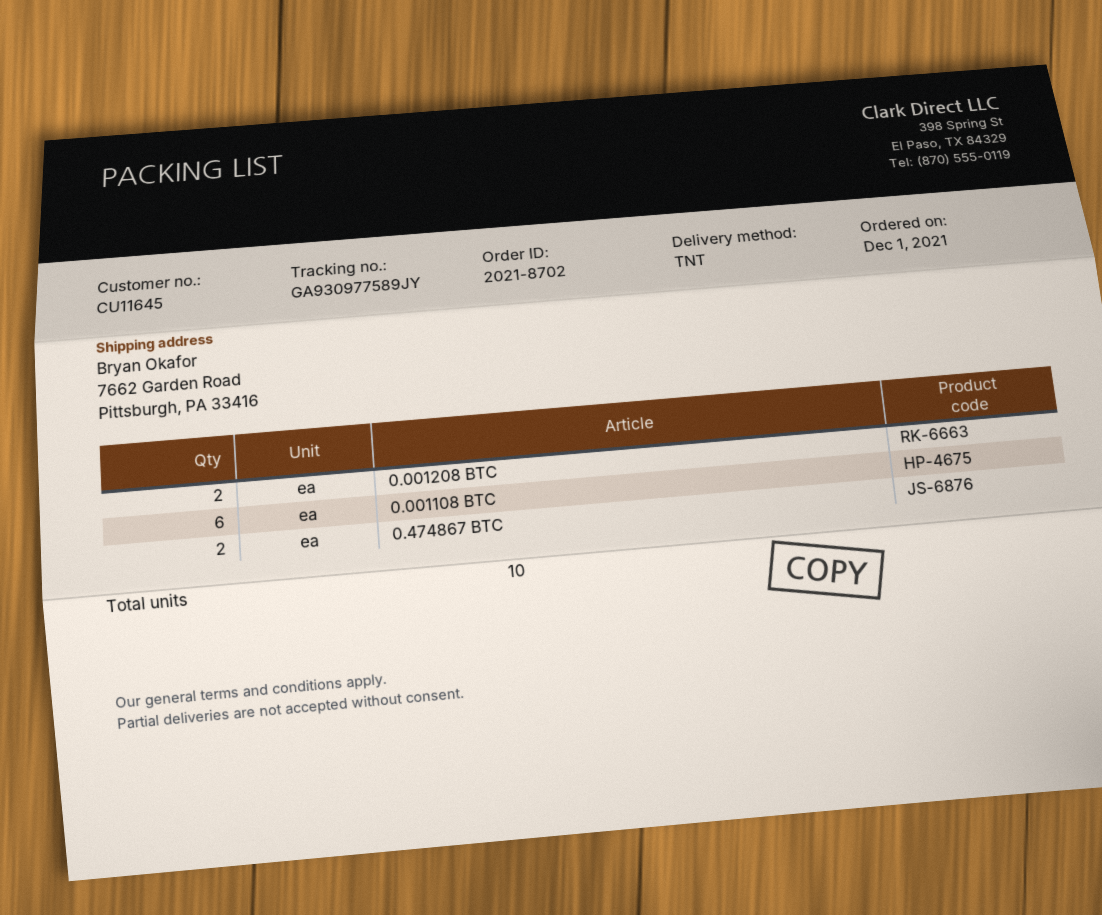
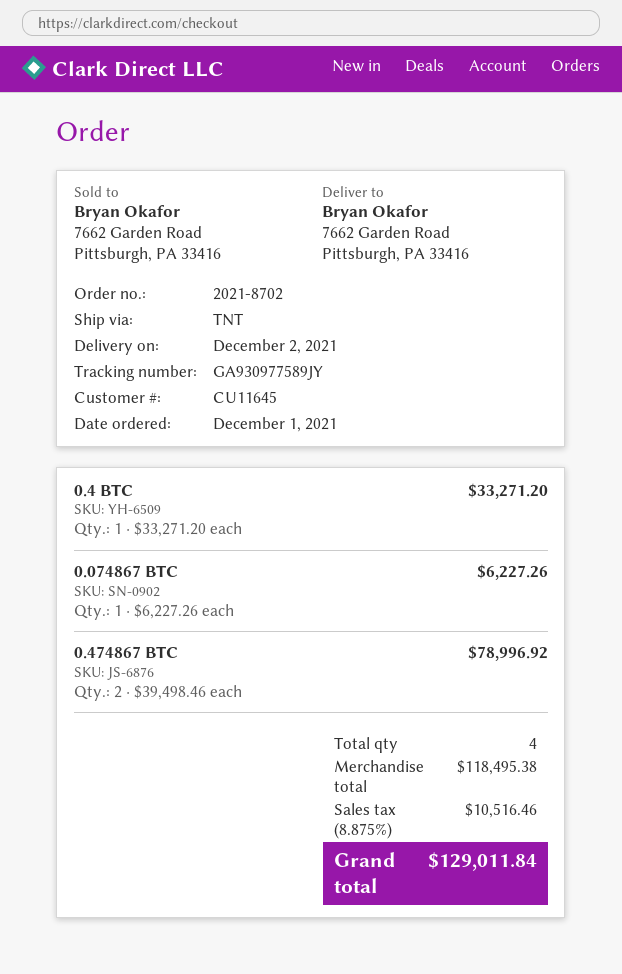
0.001208 BTC: 2 -> none
0.001108 BTC: 6 -> none
0.4 BTC: none -> 1
0.074867 BTC: none -> 1
total quantity: 10 -> 4

